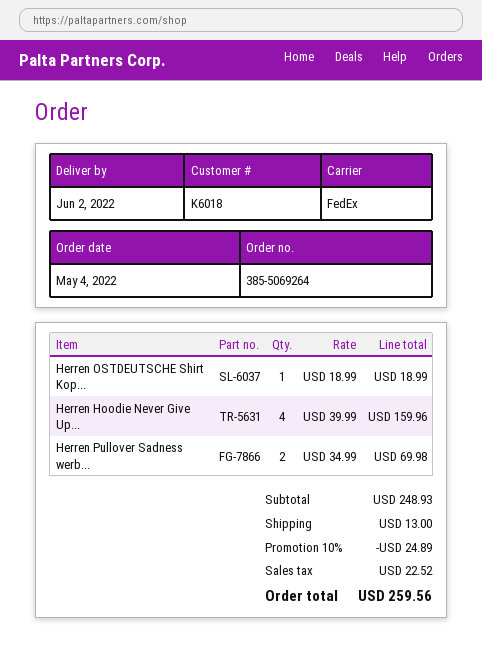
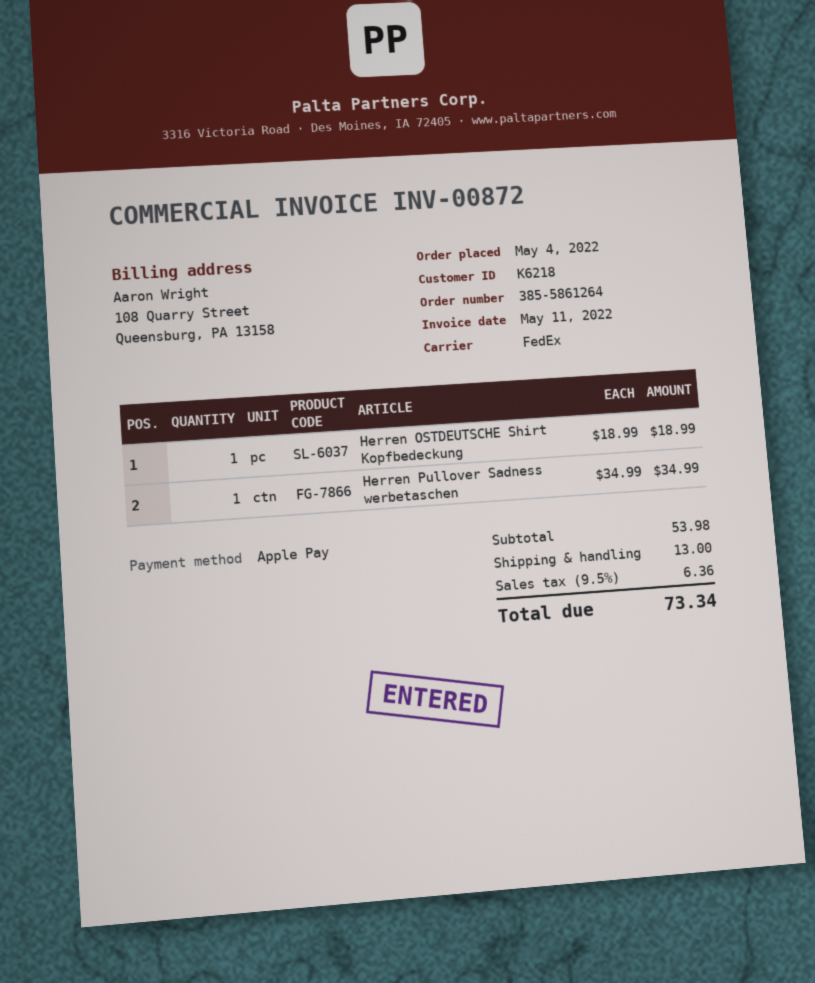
order number: 385-5069264 -> 385-5861264
customer number: K6018 -> K6218
Herren Hoodie Never Give Up...: 4 x 39.99 = 159.96 -> none
Herren Pullover Sadness werb...: 2 x 34.99 = 69.98 -> 1 x 34.99 = 34.99
subtotal: 248.93 -> 53.98
discount: 10% = 24.89 -> none
tax: 22.52 -> 6.36
total: 259.56 -> 73.34

